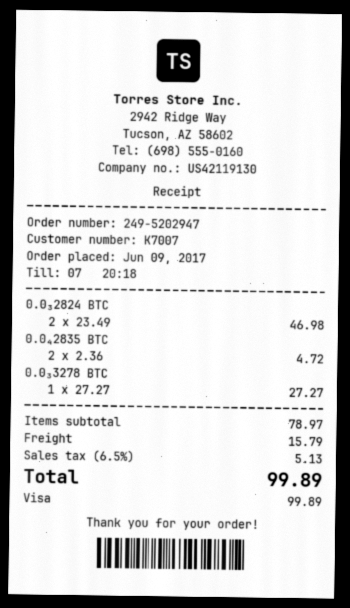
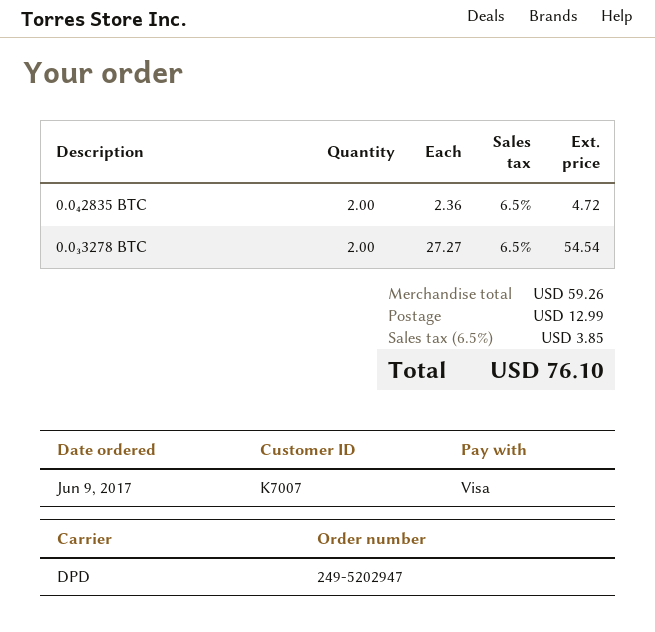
0.0₃2824 BTC: 2 x 23.49 = 46.98 -> none
0.0₃3278 BTC: 1 x 27.27 = 27.27 -> 2 x 27.27 = 54.54
subtotal: 78.97 -> 59.26
shipping: 15.79 -> 12.99
tax: 6.5% = 5.13 -> 6.5% = 3.85
total: 99.89 -> 76.10

